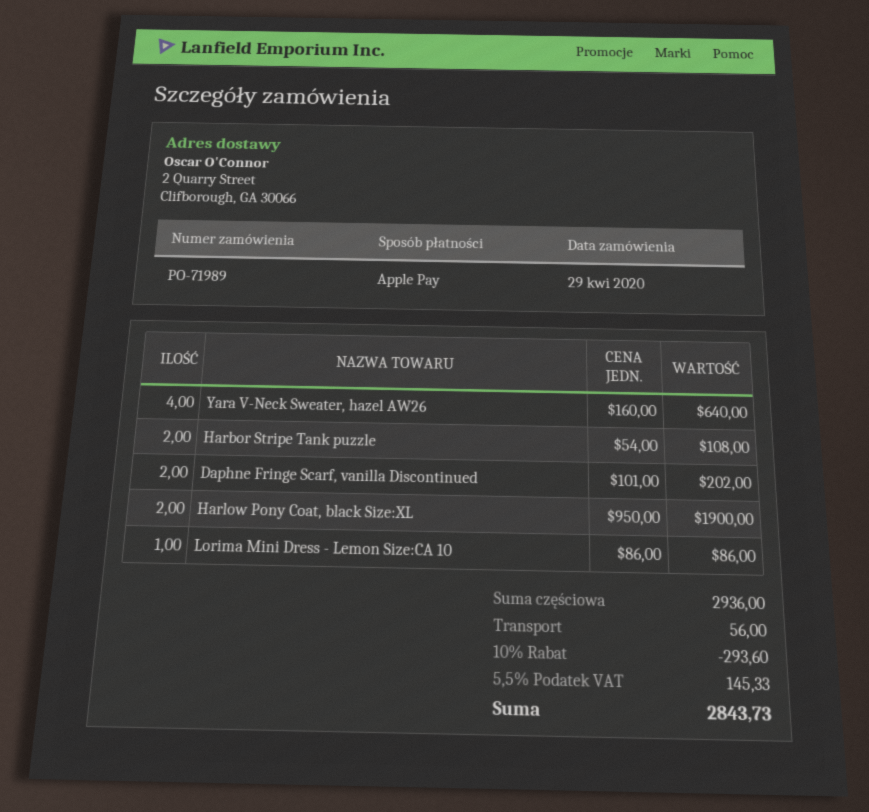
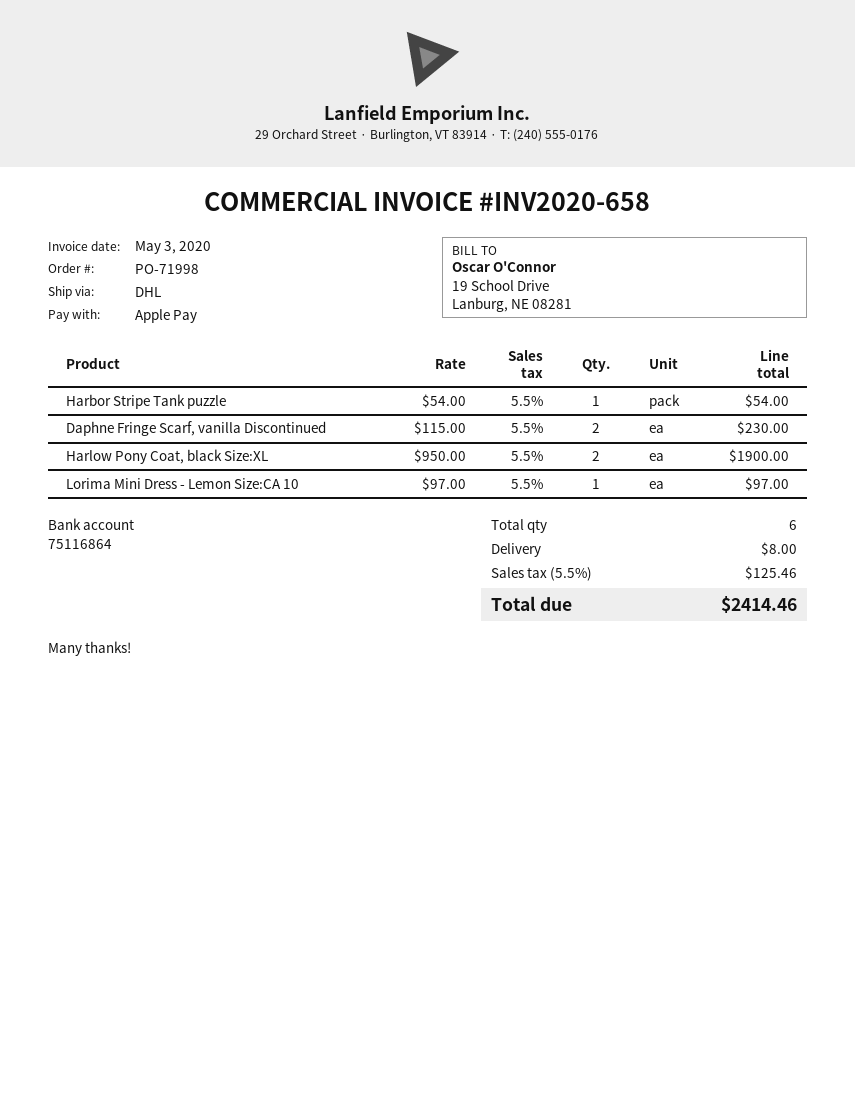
order number: PO-71989 -> PO-71998
Yara V-Neck Sweater, hazel AW26: 4 x 160.00 = 640.00 -> none
Harbor Stripe Tank puzzle: 2 x 54.00 = 108.00 -> 1 x 54.00 = 54.00
Daphne Fringe Scarf, vanilla Discontinued: 2 x 101.00 = 202.00 -> 2 x 115.00 = 230.00
Lorima Mini Dress - Lemon Size:CA 10: 1 x 86.00 = 86.00 -> 1 x 97.00 = 97.00
discount: 10% = 293.60 -> none
shipping: 56.00 -> 8.00
tax: 5.5% = 145.33 -> 5.5% = 125.46
total: 2843.73 -> 2414.46

